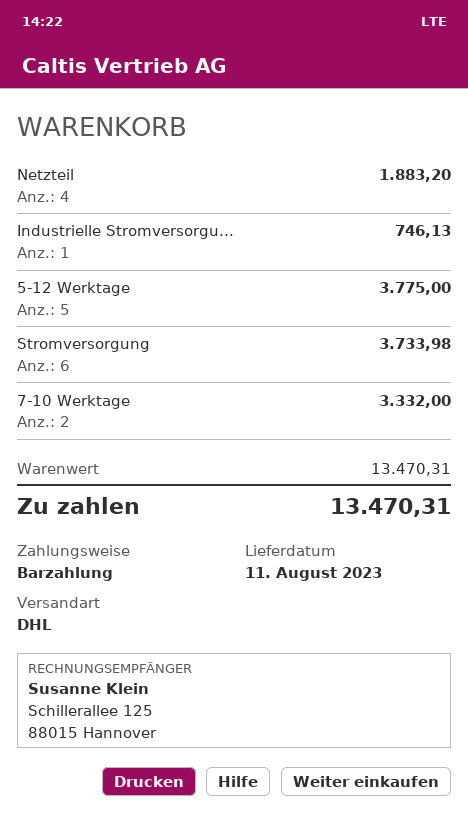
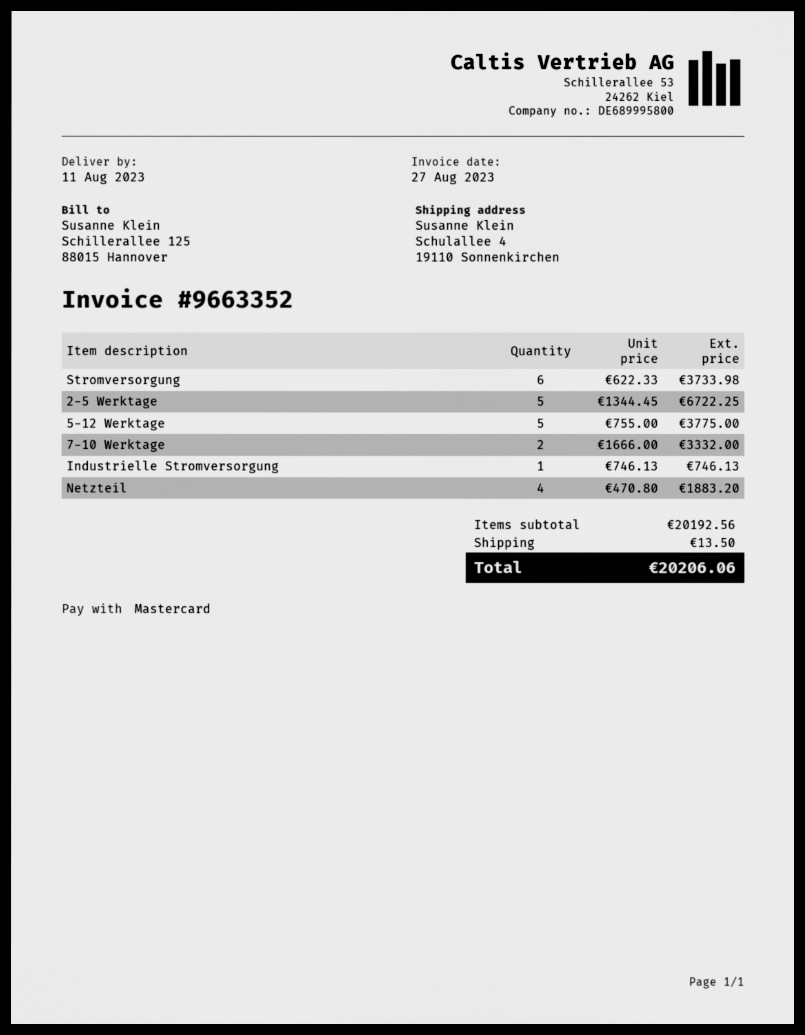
payment method: cash -> Mastercard
2-5 Werktage: none -> 5 for 6722.25
subtotal: 13470.31 -> 20192.56
shipping: none -> 13.50
total: 13470.31 -> 20206.06

